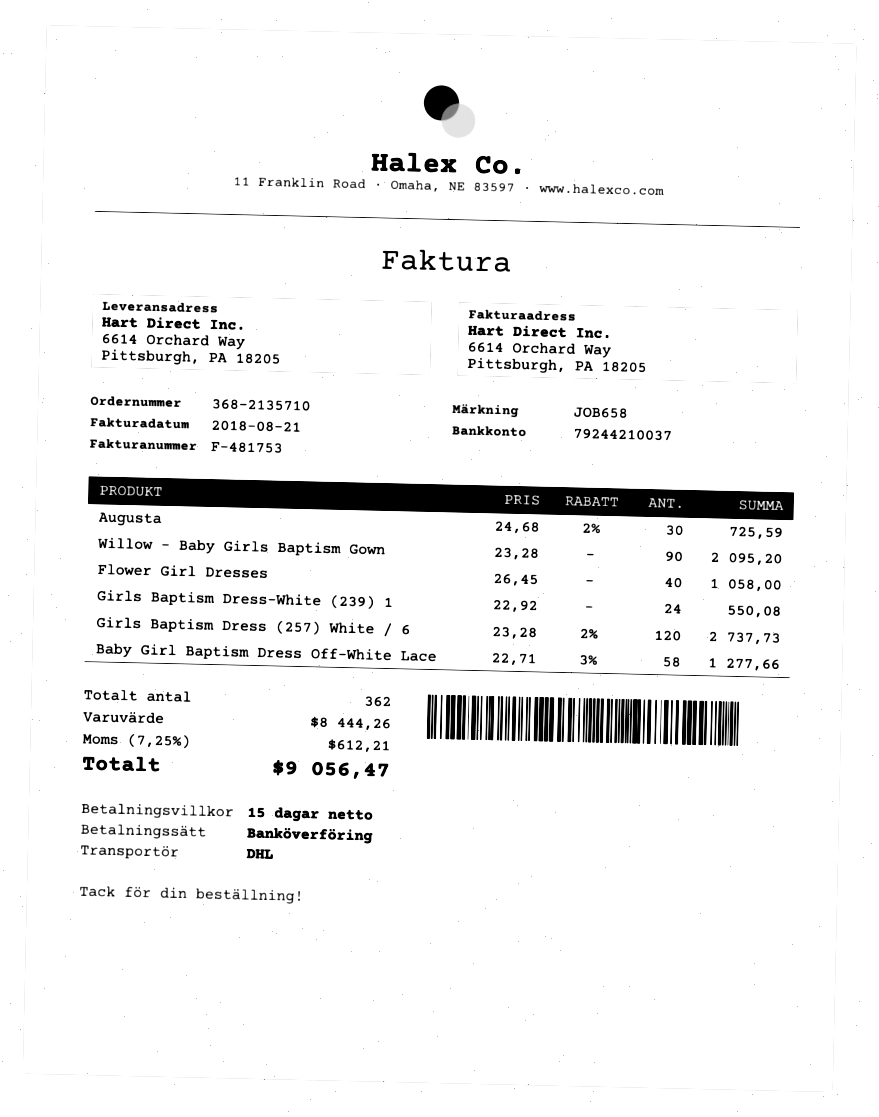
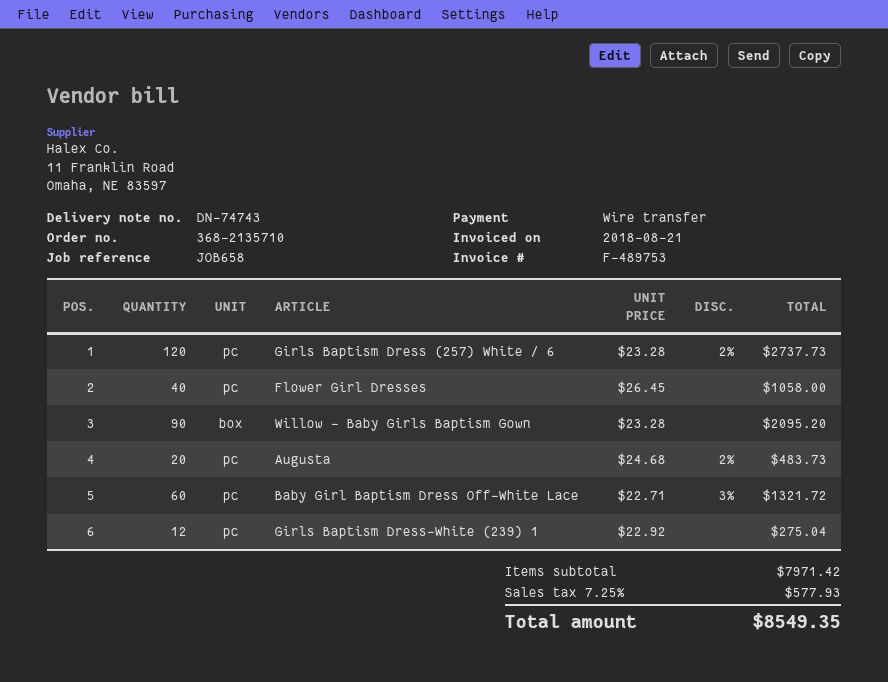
invoice number: F-481753 -> F-489753
Augusta: 30 x 24.68 - 2% = 725.59 -> 20 x 24.68 - 2% = 483.73
Girls Baptism Dress-White (239) 1: 24 x 22.92 = 550.08 -> 12 x 22.92 = 275.04
Baby Girl Baptism Dress Off-White Lace: 58 x 22.71 - 3% = 1277.66 -> 60 x 22.71 - 3% = 1321.72
subtotal: 8444.26 -> 7971.42
tax: 7.25% = 612.21 -> 7.25% = 577.93
total: 9056.47 -> 8549.35

